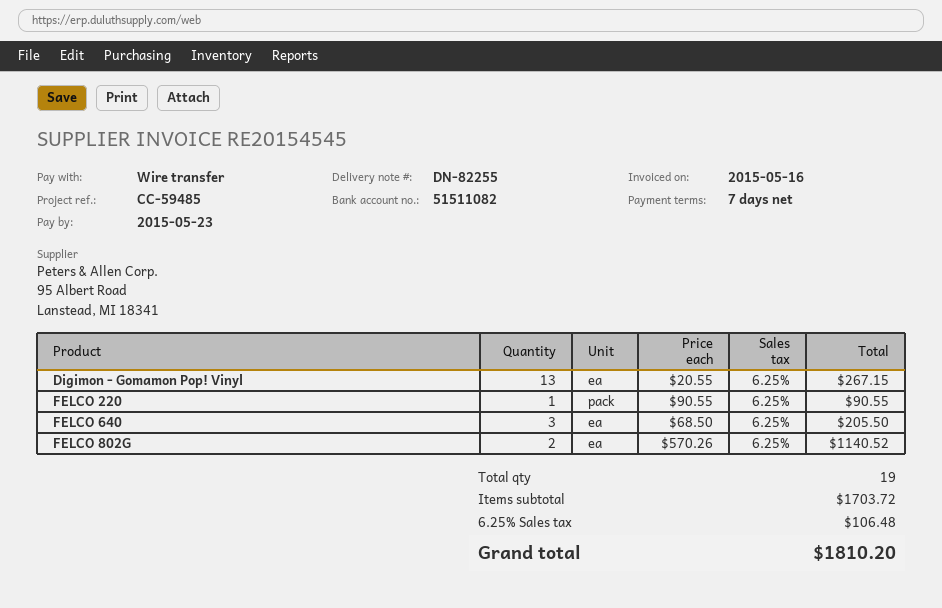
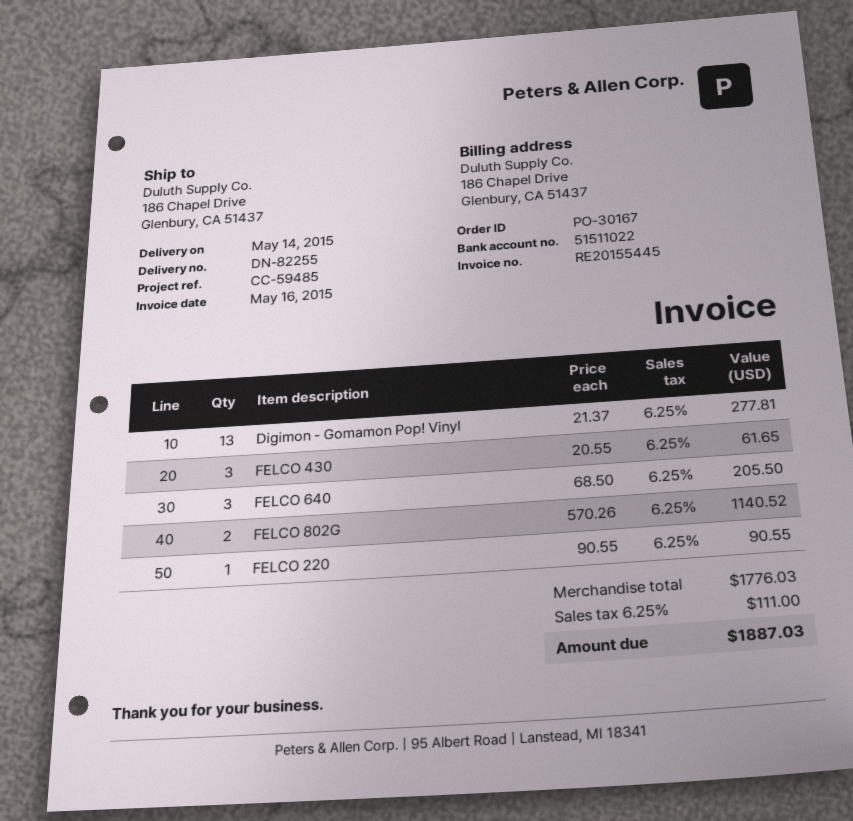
invoice number: RE20154545 -> RE20155445
bank account: 51511082 -> 51511022
Digimon - Gomamon Pop! Vinyl: 13 x 20.55 = 267.15 -> 13 x 21.37 = 277.81
FELCO 430: none -> 3 x 20.55 = 61.65
subtotal: 1703.72 -> 1776.03
tax: 6.25% = 106.48 -> 6.25% = 111.00
total: 1810.20 -> 1887.03

